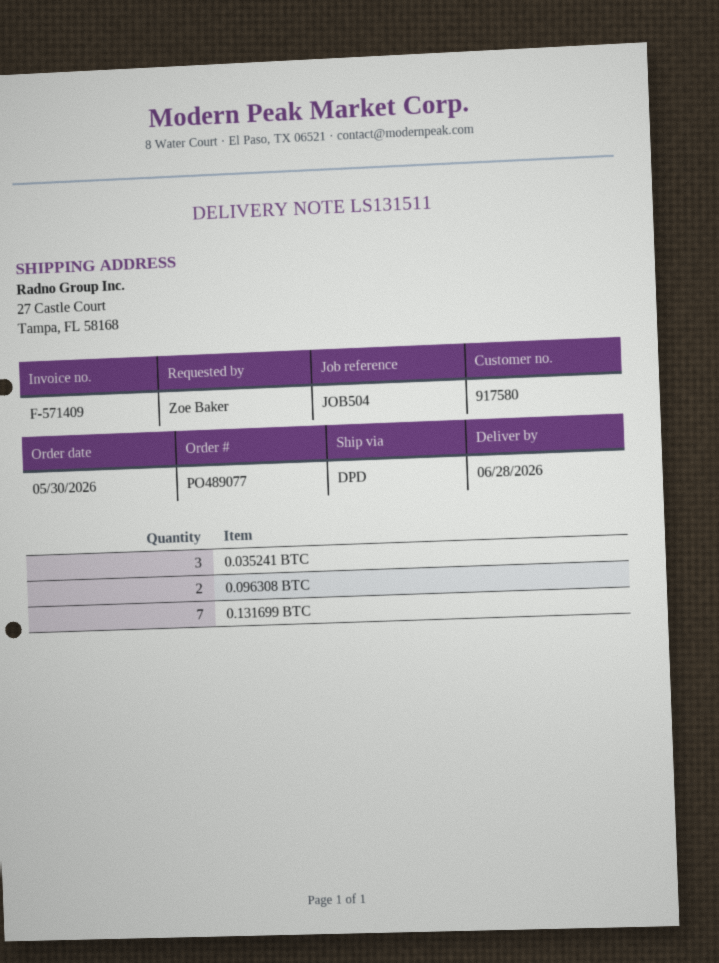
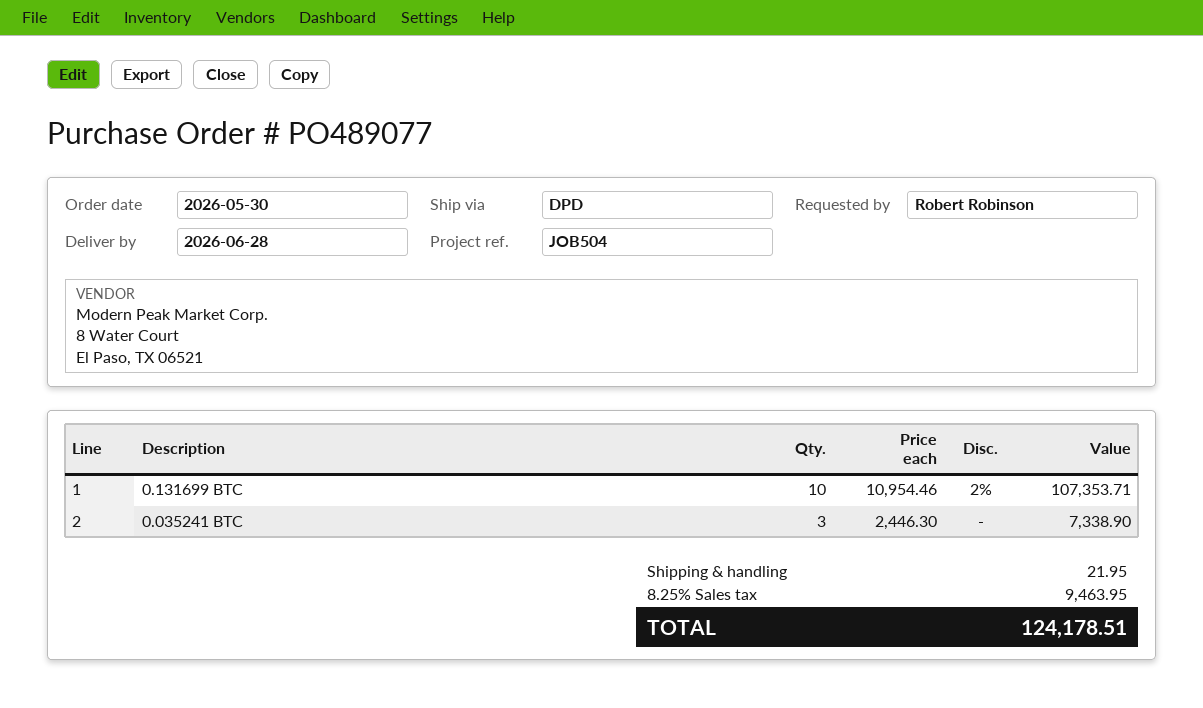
ordered by: Zoe Baker -> Robert Robinson
0.096308 BTC: 2 -> none
0.131699 BTC: 7 -> 10

